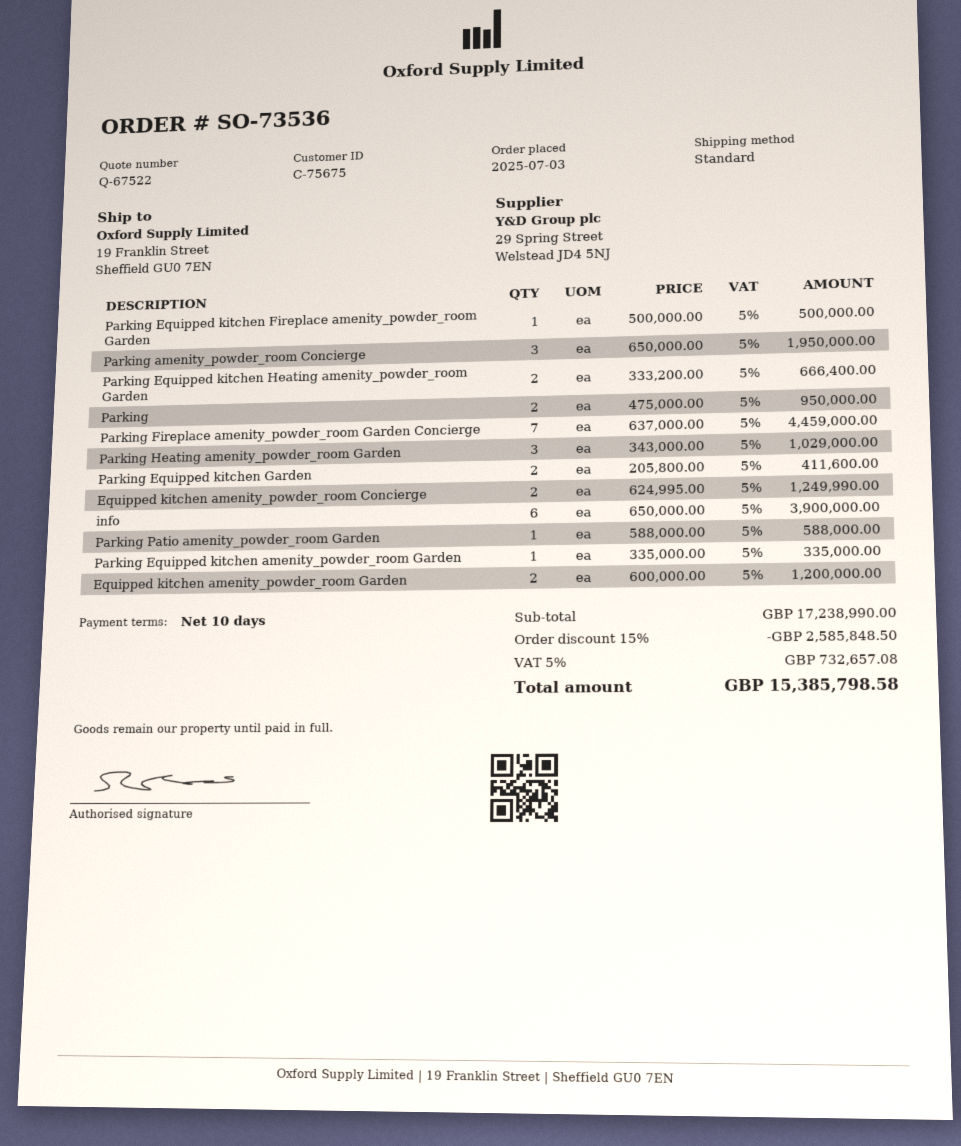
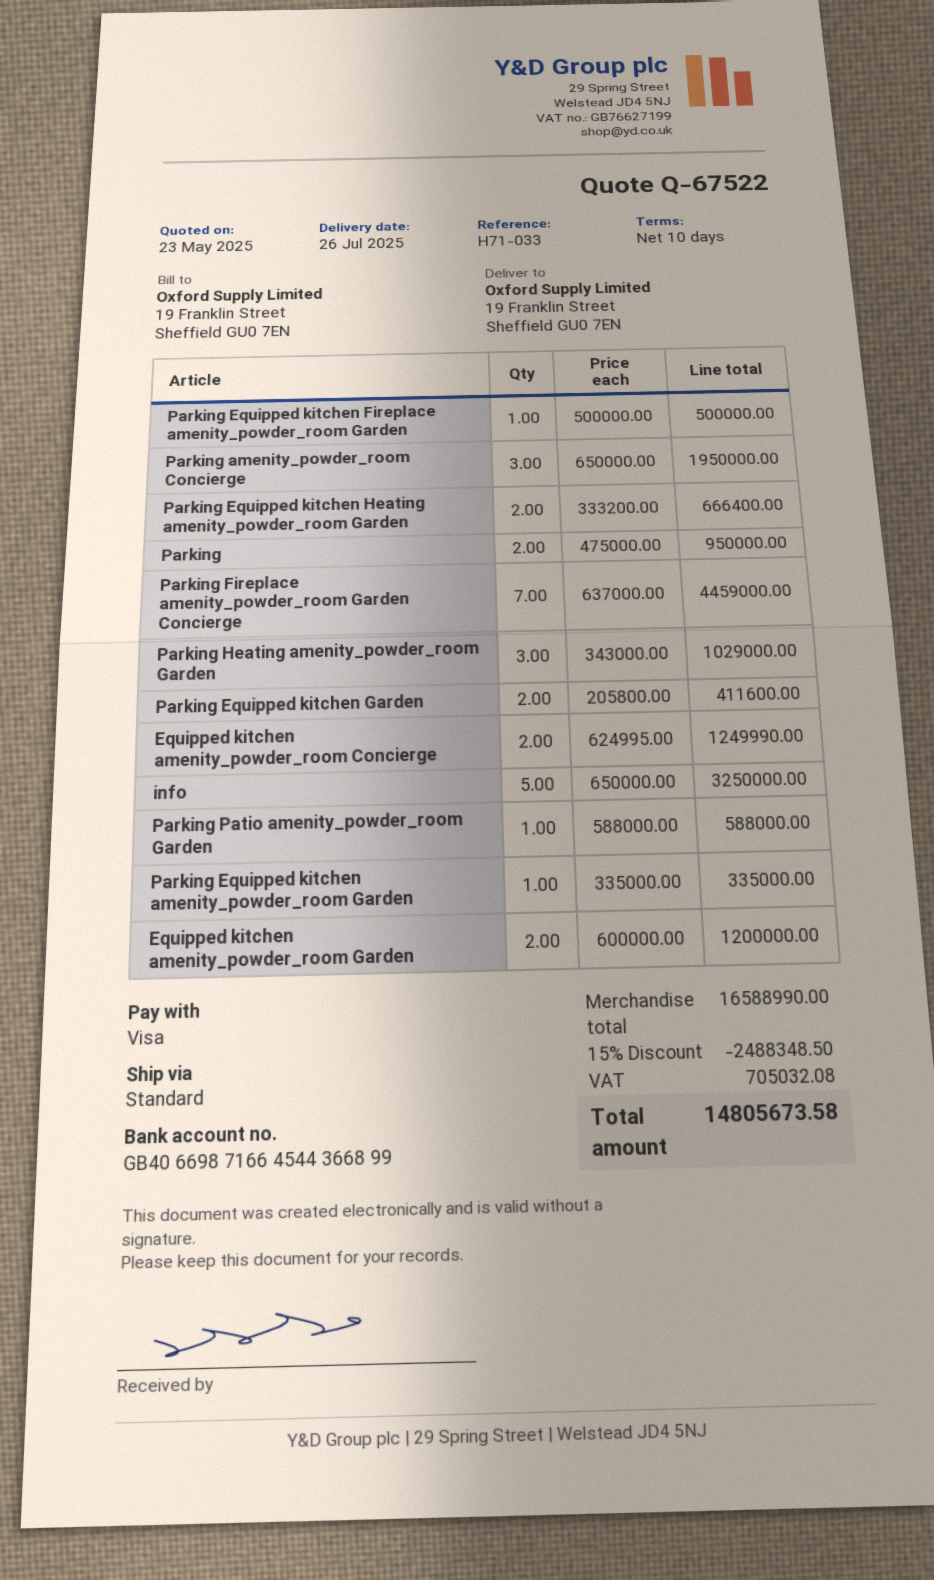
info: 6 x 650000.00 = 3900000.00 -> 5 x 650000.00 = 3250000.00
subtotal: 17238990.00 -> 16588990.00
discount: 15% = 2585848.50 -> 15% = 2488348.50
tax: 732657.08 -> 705032.08
total: 15385798.58 -> 14805673.58

